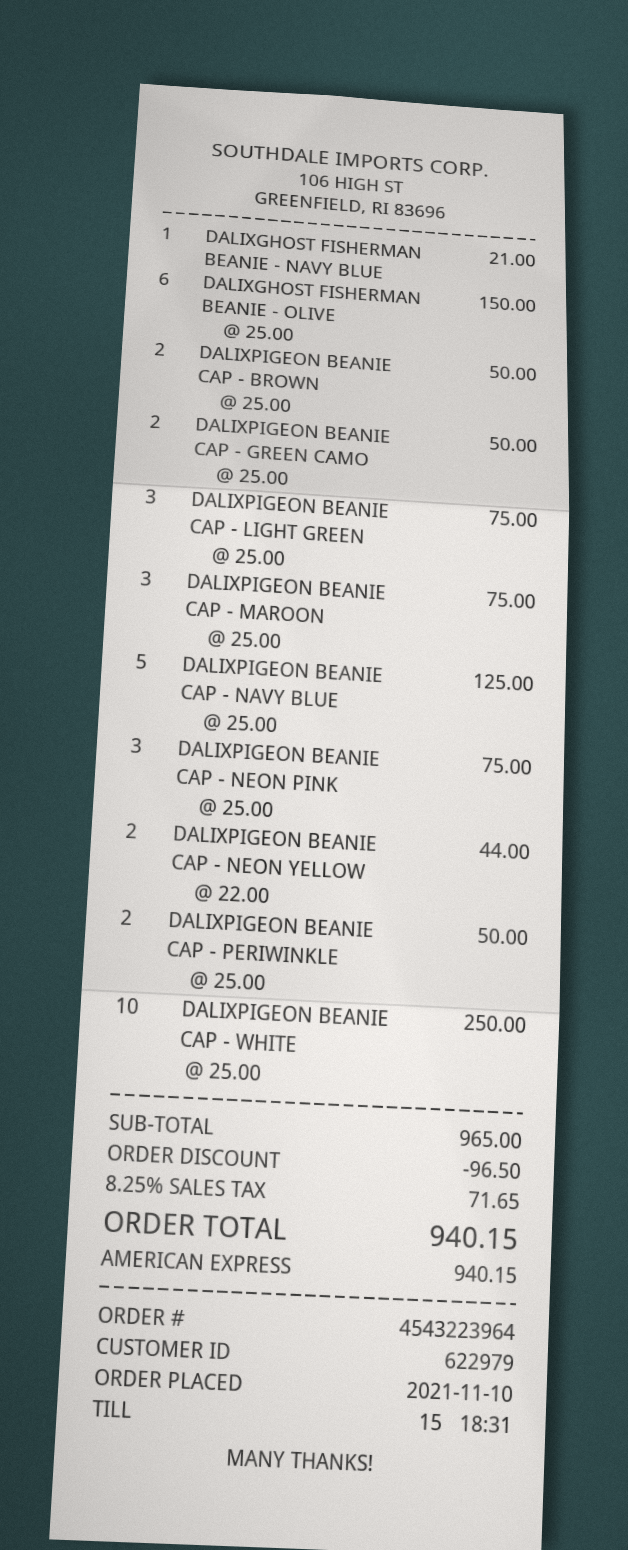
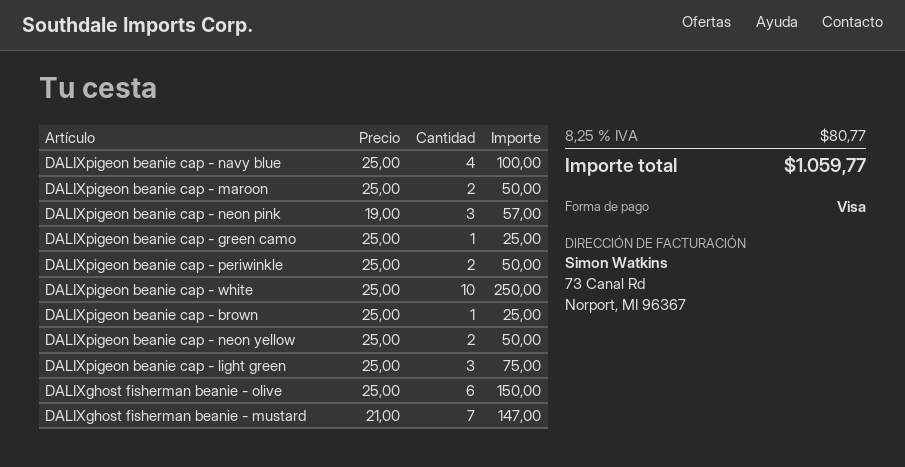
payment method: American Express -> Visa
DALIXGHOST FISHERMAN BEANIE - NAVY BLUE: 1 x 21.00 = 21.00 -> none
DALIXPIGEON BEANIE CAP - BROWN: 2 x 25.00 = 50.00 -> 1 x 25.00 = 25.00
DALIXPIGEON BEANIE CAP - GREEN CAMO: 2 x 25.00 = 50.00 -> 1 x 25.00 = 25.00
DALIXPIGEON BEANIE CAP - MAROON: 3 x 25.00 = 75.00 -> 2 x 25.00 = 50.00
DALIXPIGEON BEANIE CAP - NAVY BLUE: 5 x 25.00 = 125.00 -> 4 x 25.00 = 100.00
DALIXPIGEON BEANIE CAP - NEON PINK: 3 x 25.00 = 75.00 -> 3 x 19.00 = 57.00
DALIXPIGEON BEANIE CAP - NEON YELLOW: 2 x 22.00 = 44.00 -> 2 x 25.00 = 50.00
DALIXghost fisherman beanie - mustard: none -> 7 x 21.00 = 147.00
discount: 96.50 -> none
tax: 8.25% = 71.65 -> 8.25% = 80.77
total: 940.15 -> 1059.77

